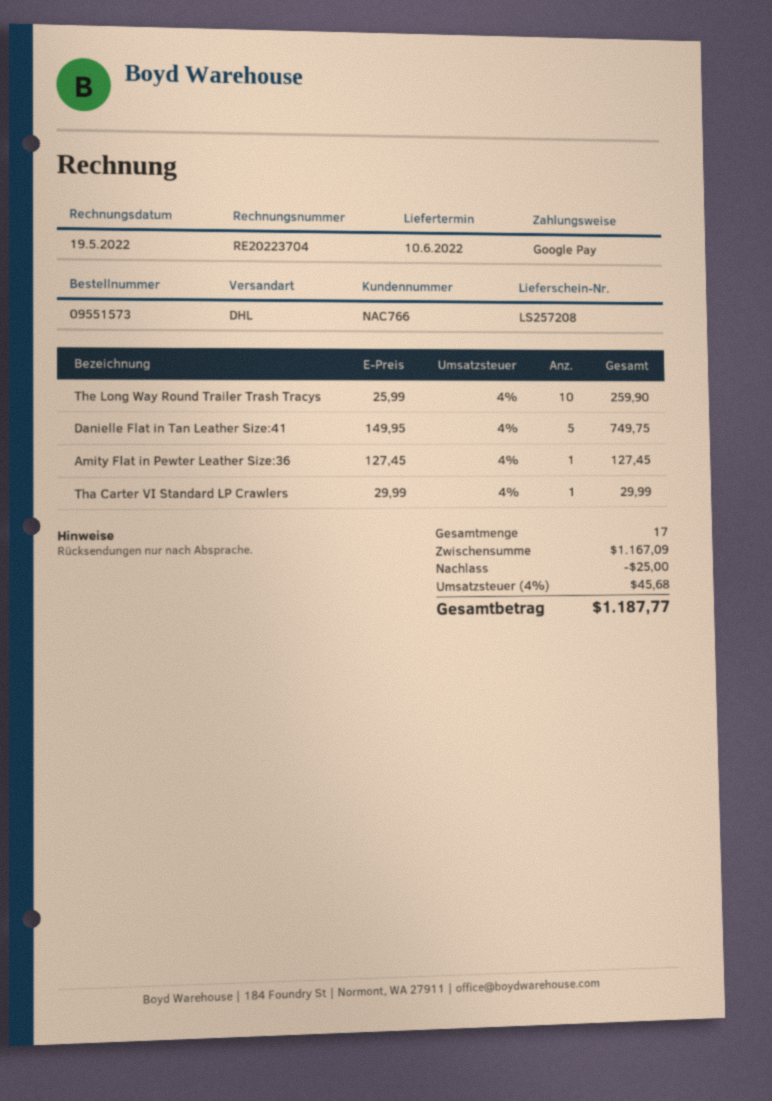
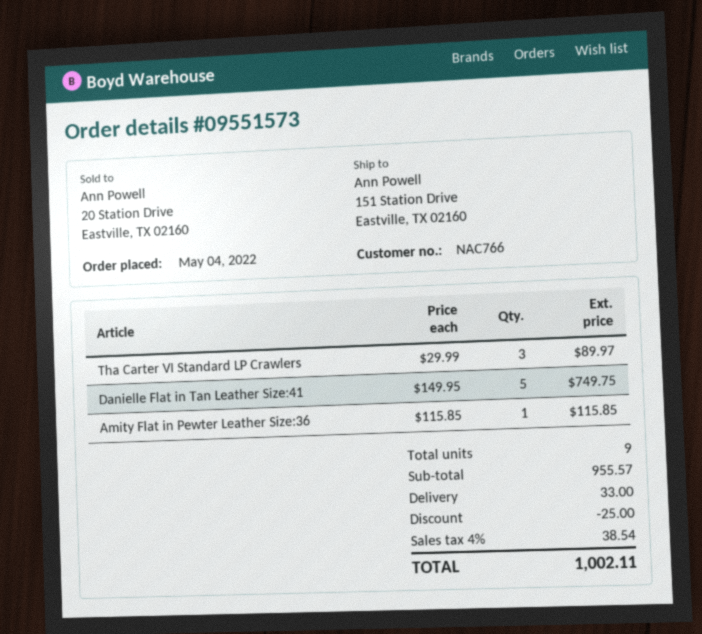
The Long Way Round Trailer Trash Tracys: 10 x 25.99 = 259.90 -> none
Amity Flat in Pewter Leather Size:36: 1 x 127.45 = 127.45 -> 1 x 115.85 = 115.85
Tha Carter VI Standard LP Crawlers: 1 x 29.99 = 29.99 -> 3 x 29.99 = 89.97
total quantity: 17 -> 9
subtotal: 1167.09 -> 955.57
shipping: none -> 33.00
tax: 4% = 45.68 -> 4% = 38.54
total: 1187.77 -> 1002.11

